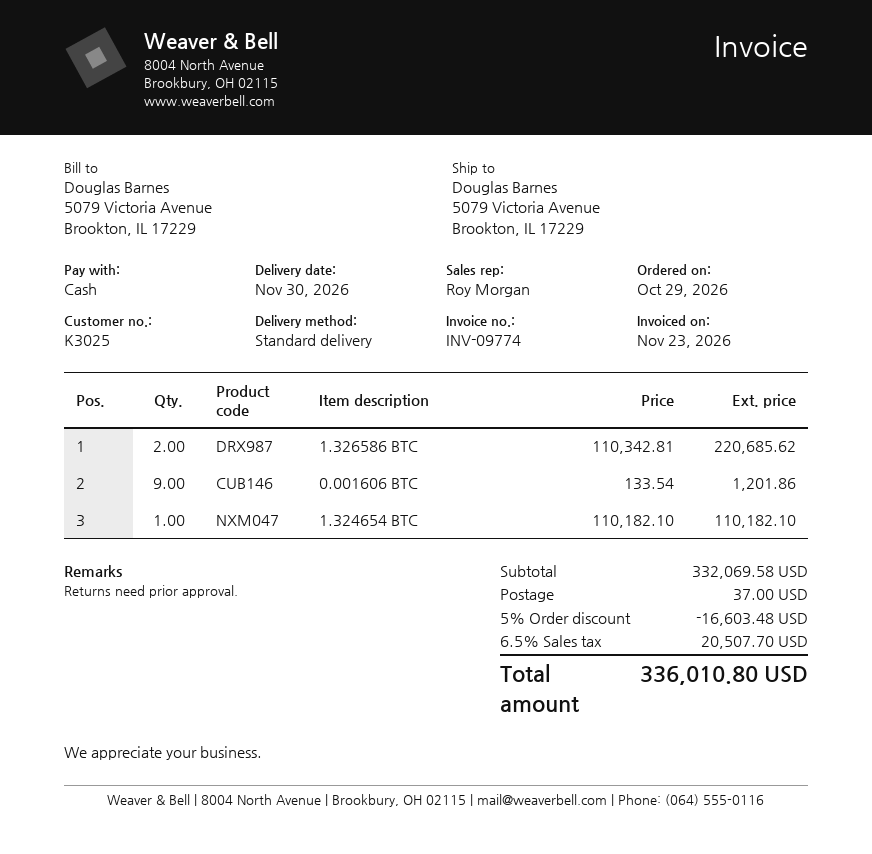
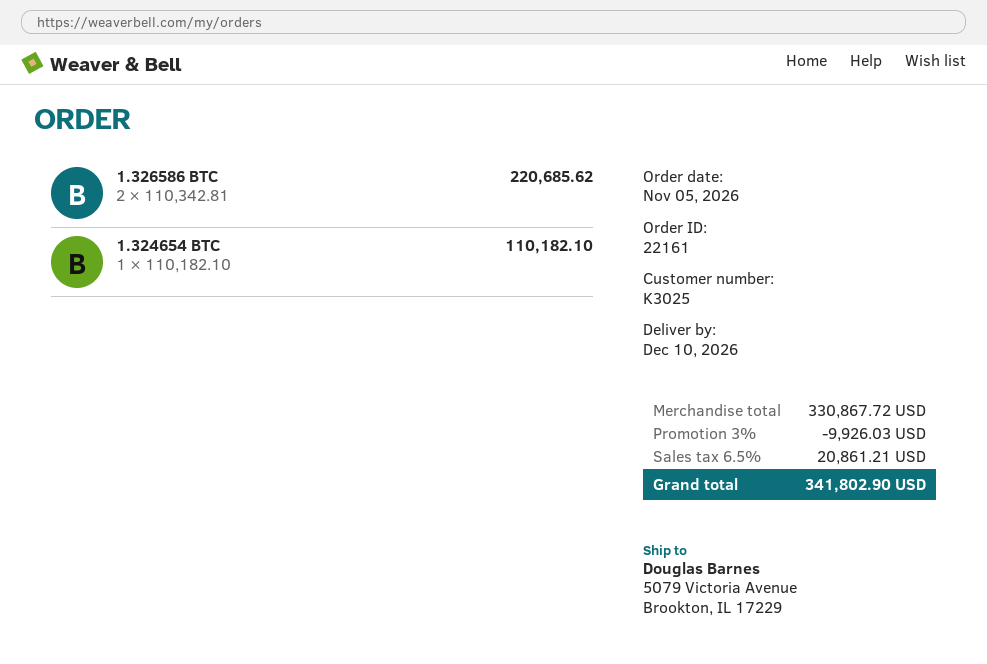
order date: 2026-10-29 -> 2026-11-05
delivery date: 2026-11-30 -> 2026-12-10
0.001606 BTC: 9 x 133.54 = 1201.86 -> none
subtotal: 332069.58 -> 330867.72
discount: 5% = 16603.48 -> 3% = 9926.03
shipping: 37.00 -> none
tax: 6.5% = 20507.70 -> 6.5% = 20861.21
total: 336010.80 -> 341802.90

